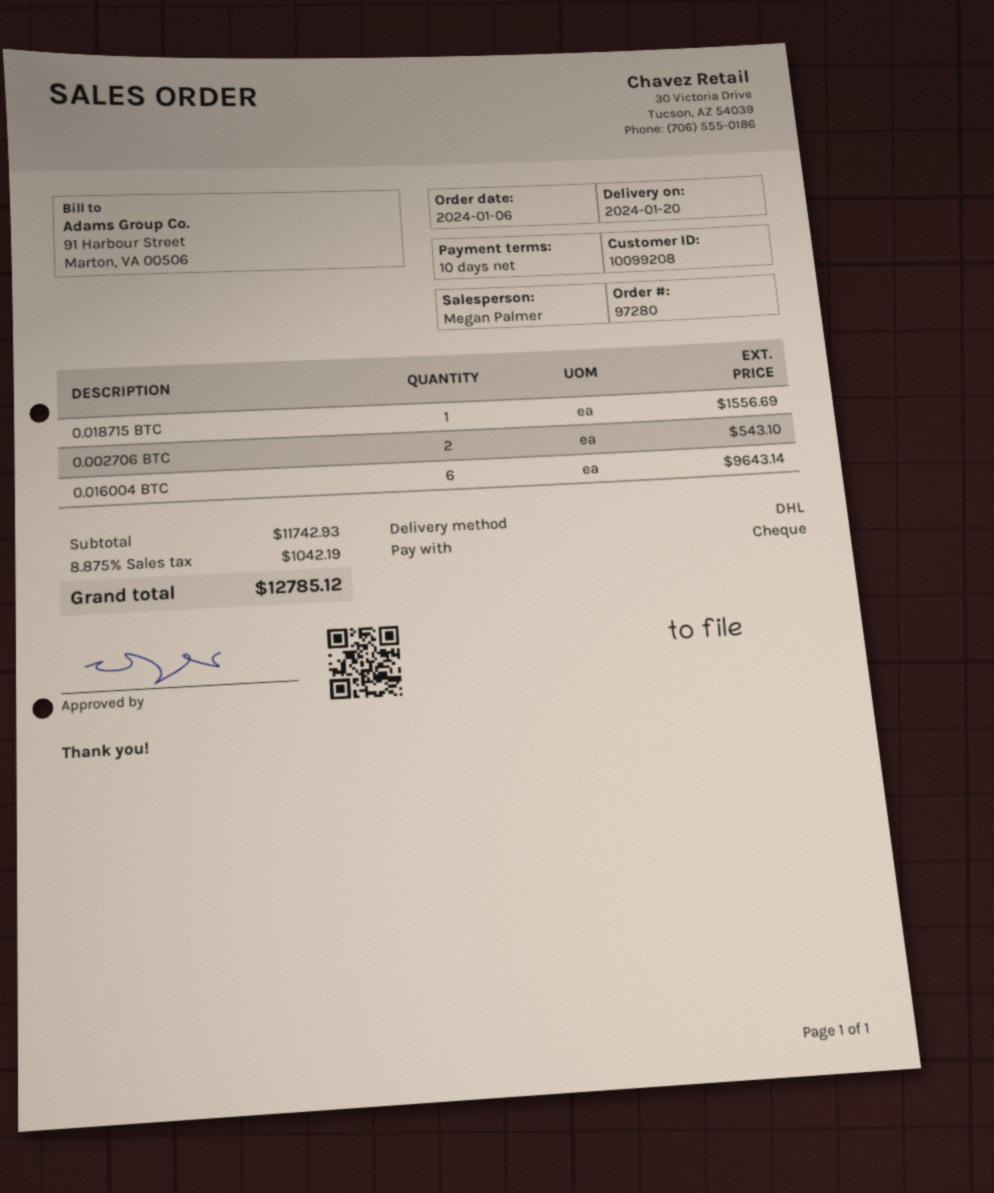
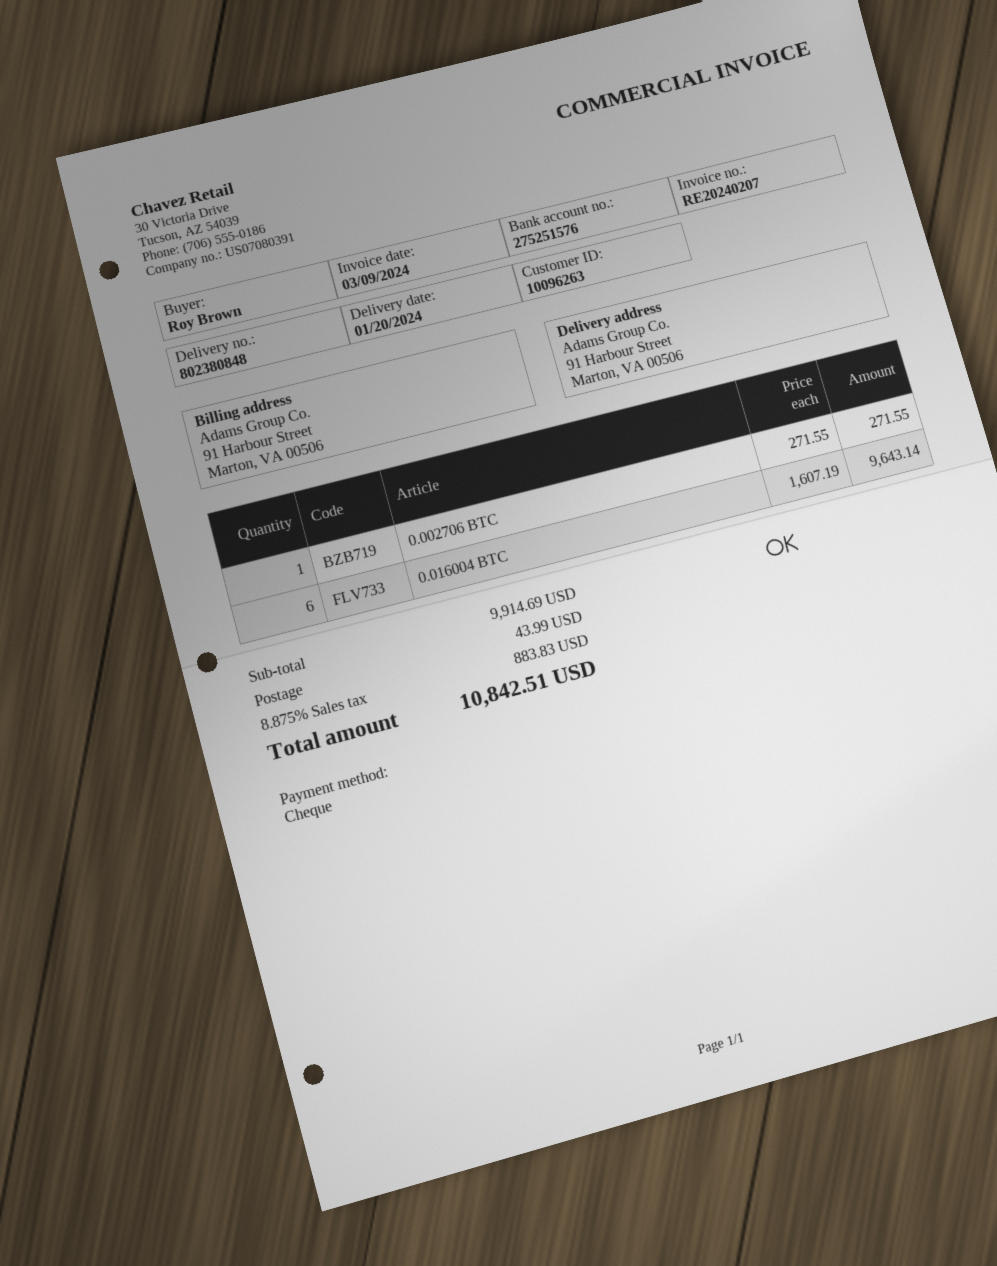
customer number: 10099208 -> 10096263
0.018715 BTC: 1 for 1556.69 -> none
0.002706 BTC: 2 for 543.10 -> 1 for 271.55
subtotal: 11742.93 -> 9914.69
shipping: none -> 43.99
tax: 8.875% = 1042.19 -> 8.875% = 883.83
total: 12785.12 -> 10842.51

